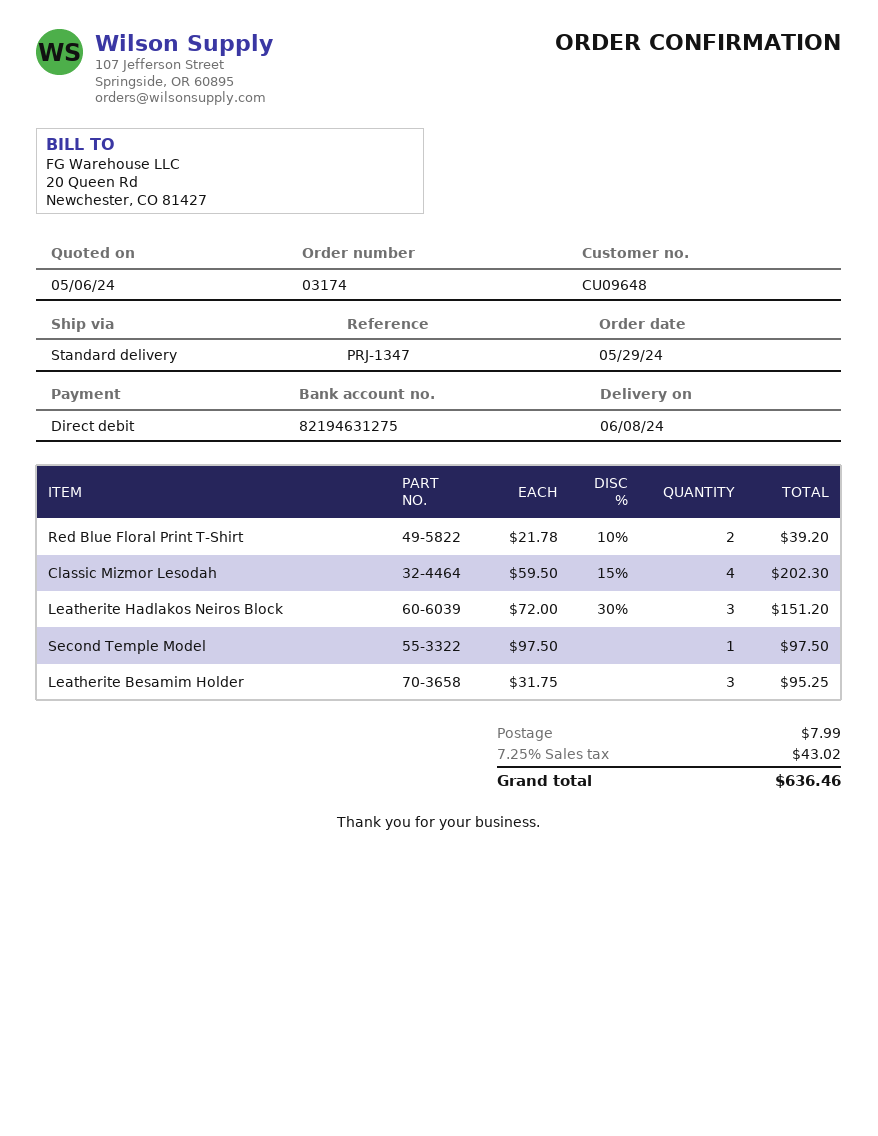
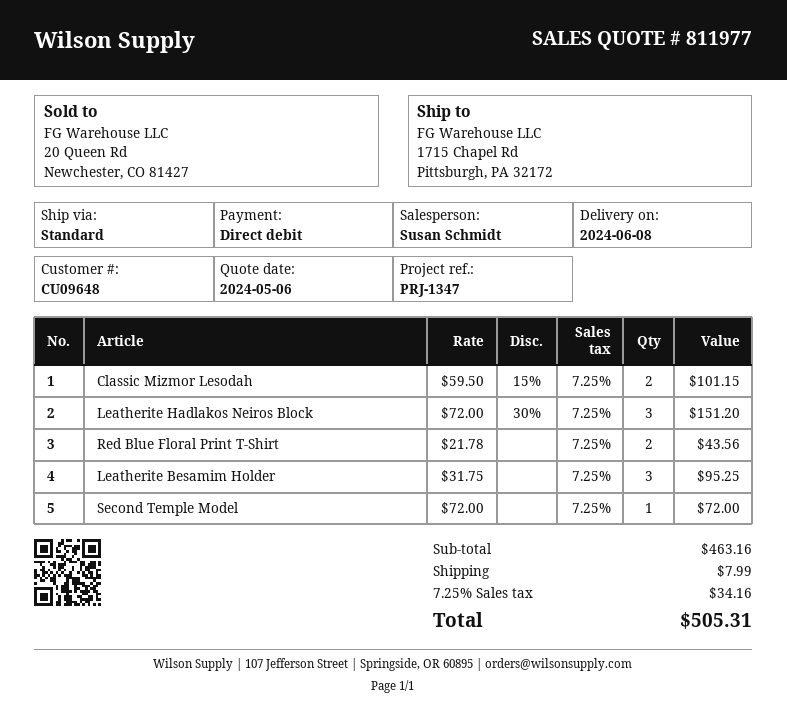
Red Blue Floral Print T-Shirt: 2 x 21.78 - 10% = 39.20 -> 2 x 21.78 = 43.56
Classic Mizmor Lesodah: 4 x 59.50 - 15% = 202.30 -> 2 x 59.50 - 15% = 101.15
Second Temple Model: 1 x 97.50 = 97.50 -> 1 x 72.00 = 72.00
tax: 7.25% = 43.02 -> 7.25% = 34.16
total: 636.46 -> 505.31

